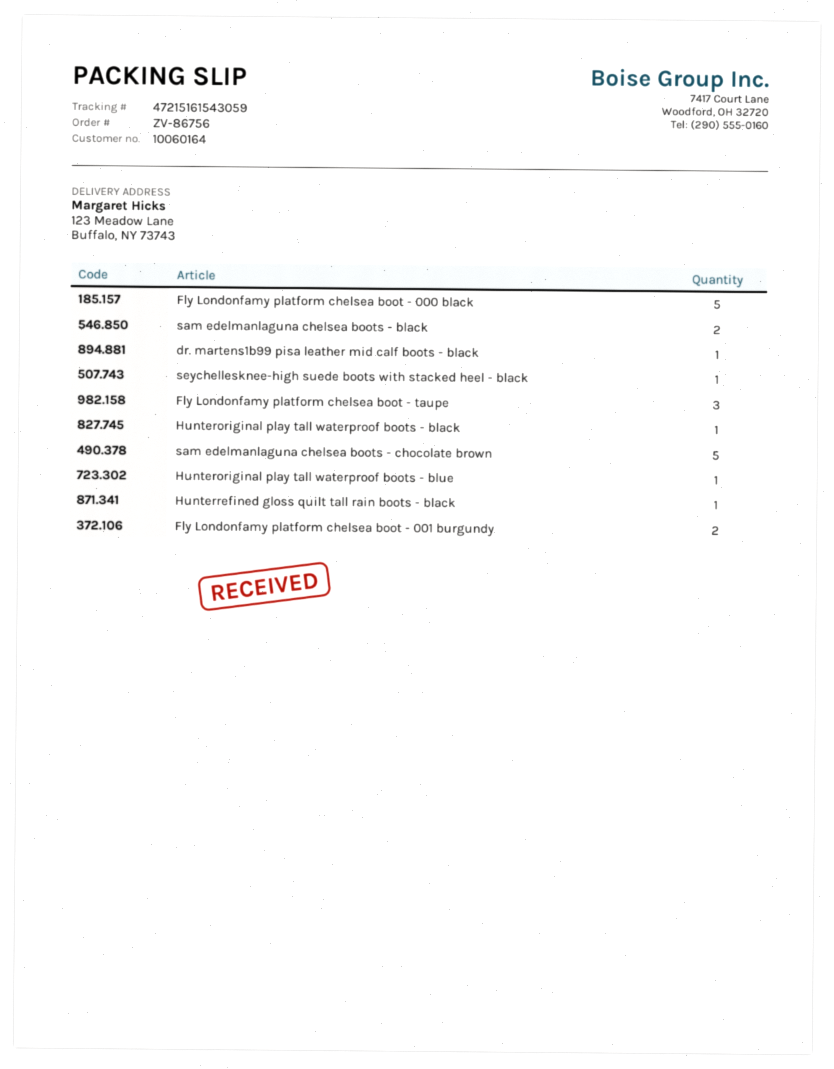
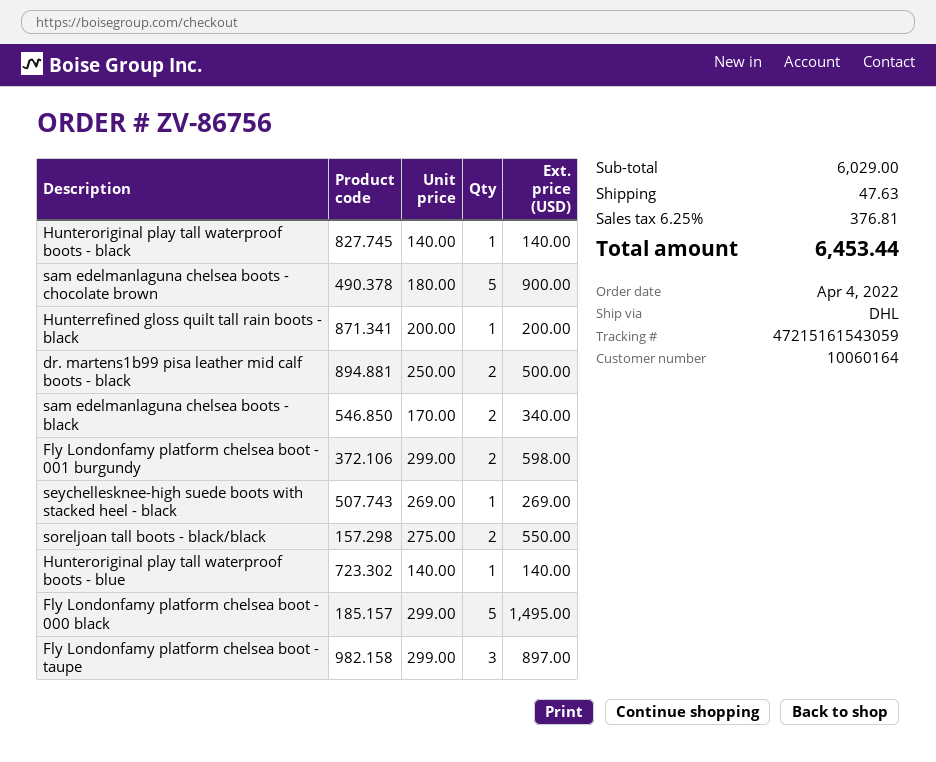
dr. martens1b99 pisa leather mid calf boots - black: 1 -> 2
soreljoan tall boots - black/black: none -> 2

